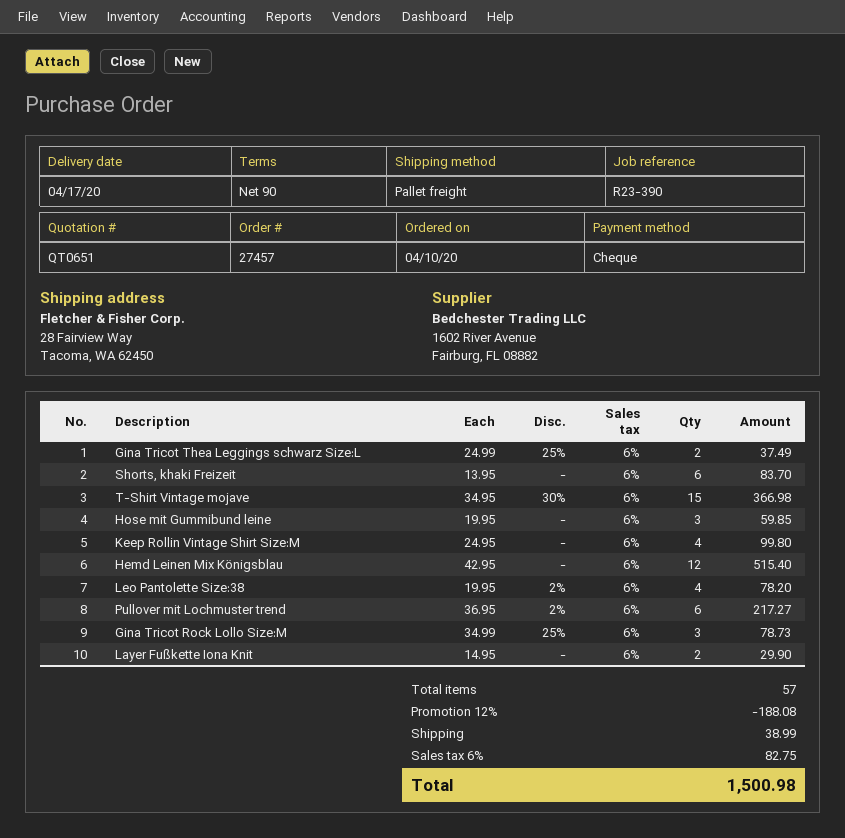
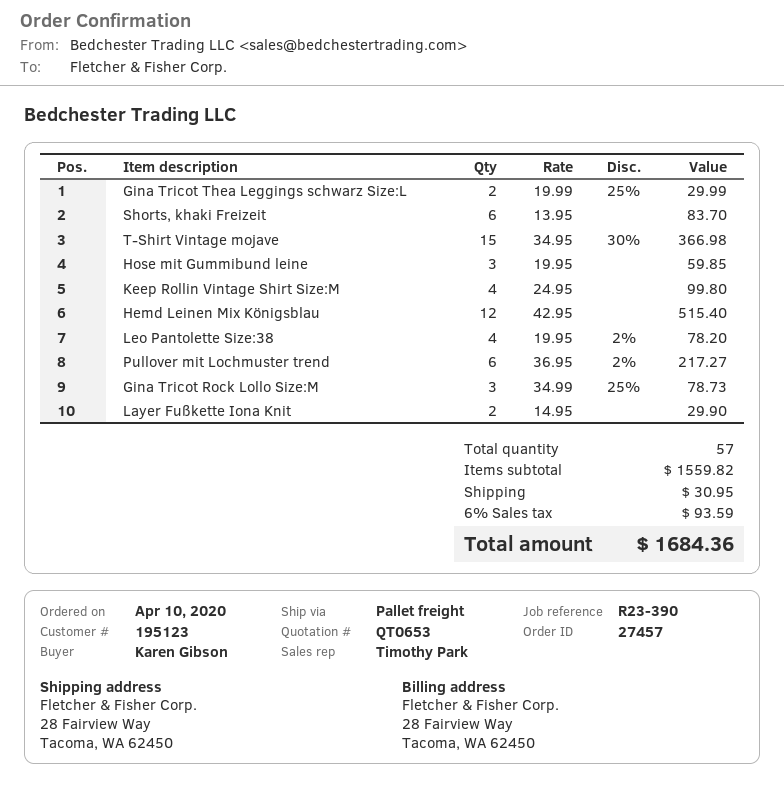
quote number: QT0651 -> QT0653
Gina Tricot Thea Leggings schwarz Size:L: 2 x 24.99 - 25% = 37.49 -> 2 x 19.99 - 25% = 29.99
discount: 12% = 188.08 -> none
shipping: 38.99 -> 30.95
tax: 6% = 82.75 -> 6% = 93.59
total: 1500.98 -> 1684.36

